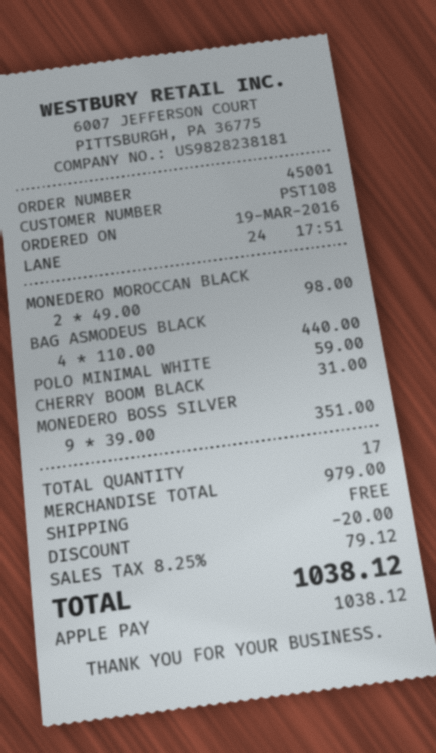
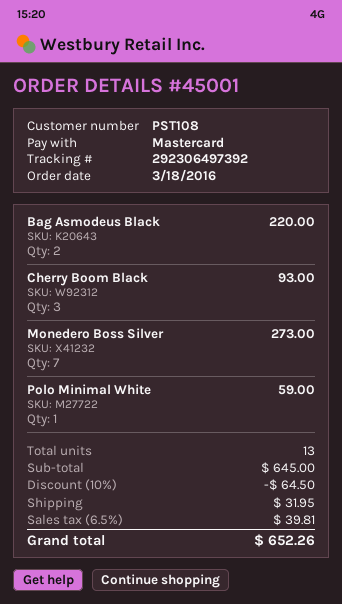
order date: 2016-03-19 -> 2016-03-18
payment method: Apple Pay -> Mastercard
MONEDERO MOROCCAN BLACK: 2 for 98.00 -> none
BAG ASMODEUS BLACK: 4 for 440.00 -> 2 for 220.00
CHERRY BOOM BLACK: 1 for 31.00 -> 3 for 93.00
MONEDERO BOSS SILVER: 9 for 351.00 -> 7 for 273.00
total quantity: 17 -> 13
subtotal: 979.00 -> 645.00
discount: 20.00 -> 64.50
shipping: 0.00 -> 31.95
tax: 8.25% = 79.12 -> 6.5% = 39.81
total: 1038.12 -> 652.26

